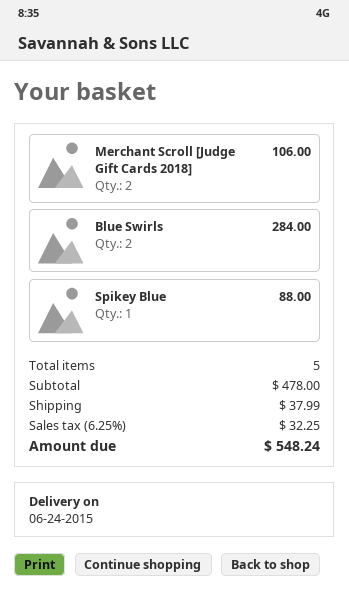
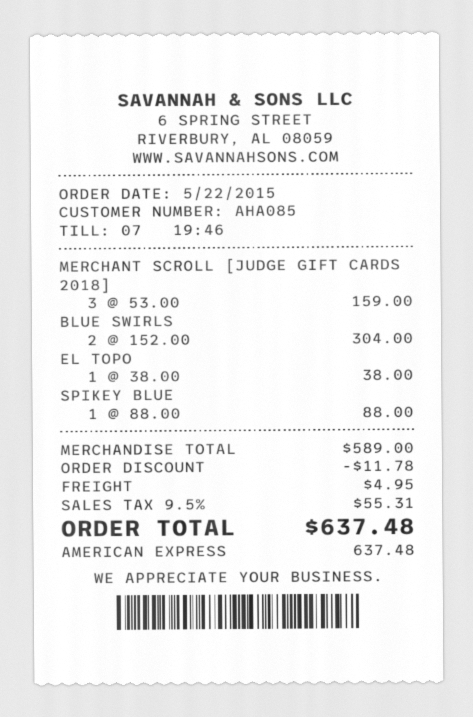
Merchant Scroll [Judge Gift Cards 2018]: 2 for 106.00 -> 3 for 159.00
Blue Swirls: 2 for 284.00 -> 2 for 304.00
EL TOPO: none -> 1 for 38.00
subtotal: 478.00 -> 589.00
discount: none -> 11.78
shipping: 37.99 -> 4.95
tax: 6.25% = 32.25 -> 9.5% = 55.31
total: 548.24 -> 637.48

